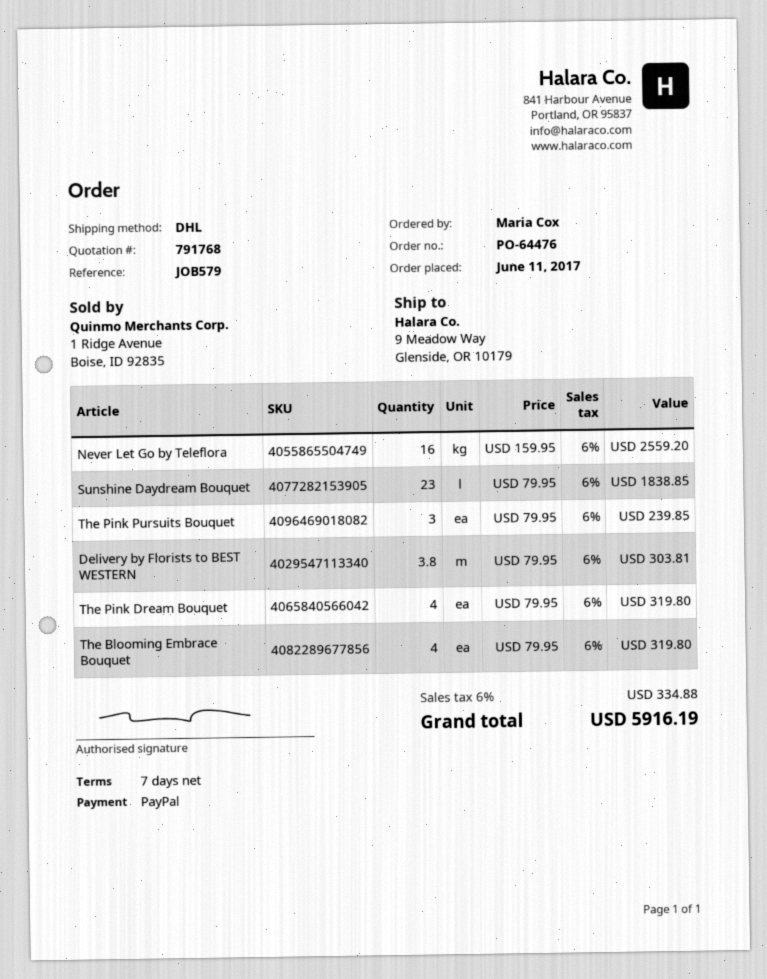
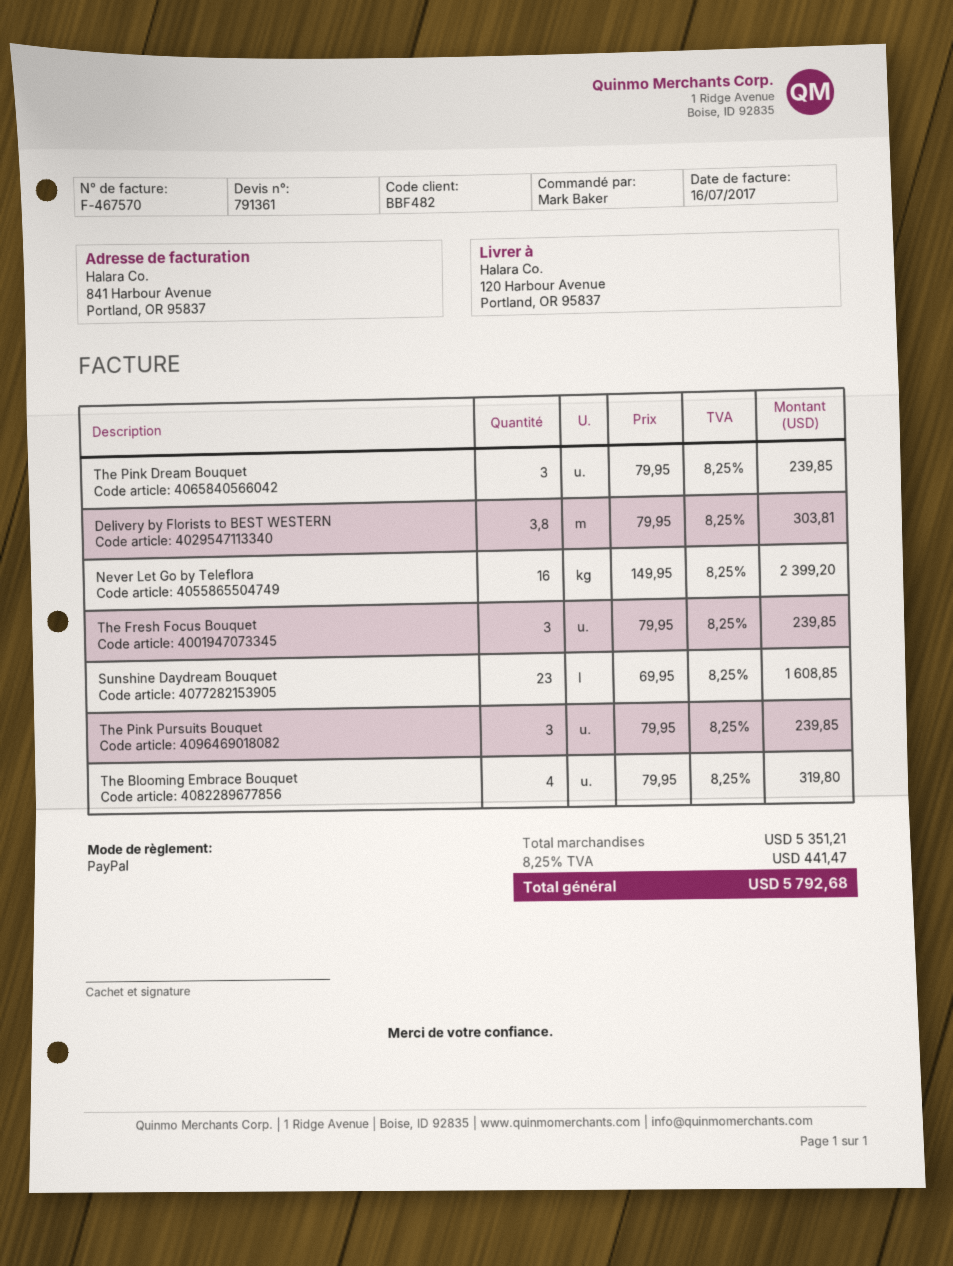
quote number: 791768 -> 791361
ordered by: Maria Cox -> Mark Baker
ship to: 9 Meadow Way, Glenside, OR 10179 -> 120 Harbour Avenue, Portland, OR 95837
Never Let Go by Teleflora: 16 x 159.95 = 2559.20 -> 16 x 149.95 = 2399.20
Sunshine Daydream Bouquet: 23 x 79.95 = 1838.85 -> 23 x 69.95 = 1608.85
The Pink Dream Bouquet: 4 x 79.95 = 319.80 -> 3 x 79.95 = 239.85
The Fresh Focus Bouquet: none -> 3 x 79.95 = 239.85
tax: 6% = 334.88 -> 8.25% = 441.47
total: 5916.19 -> 5792.68

